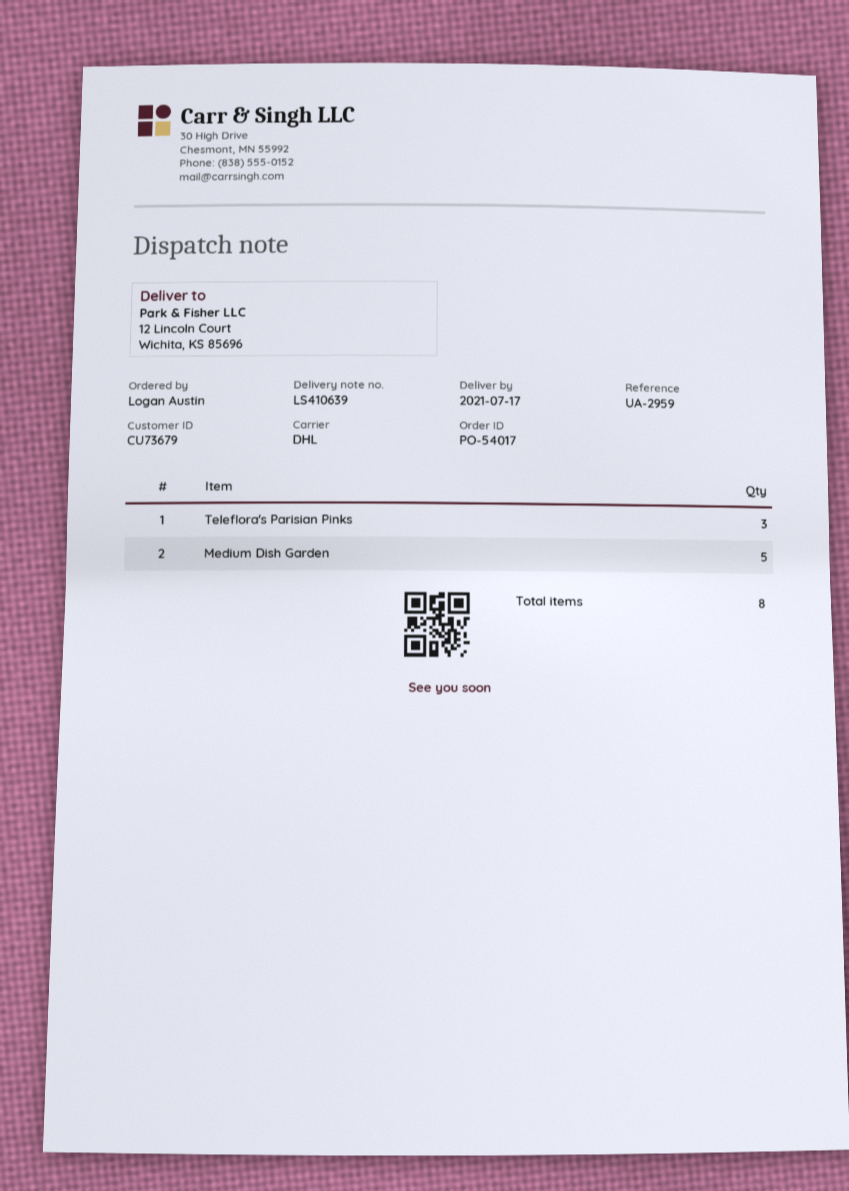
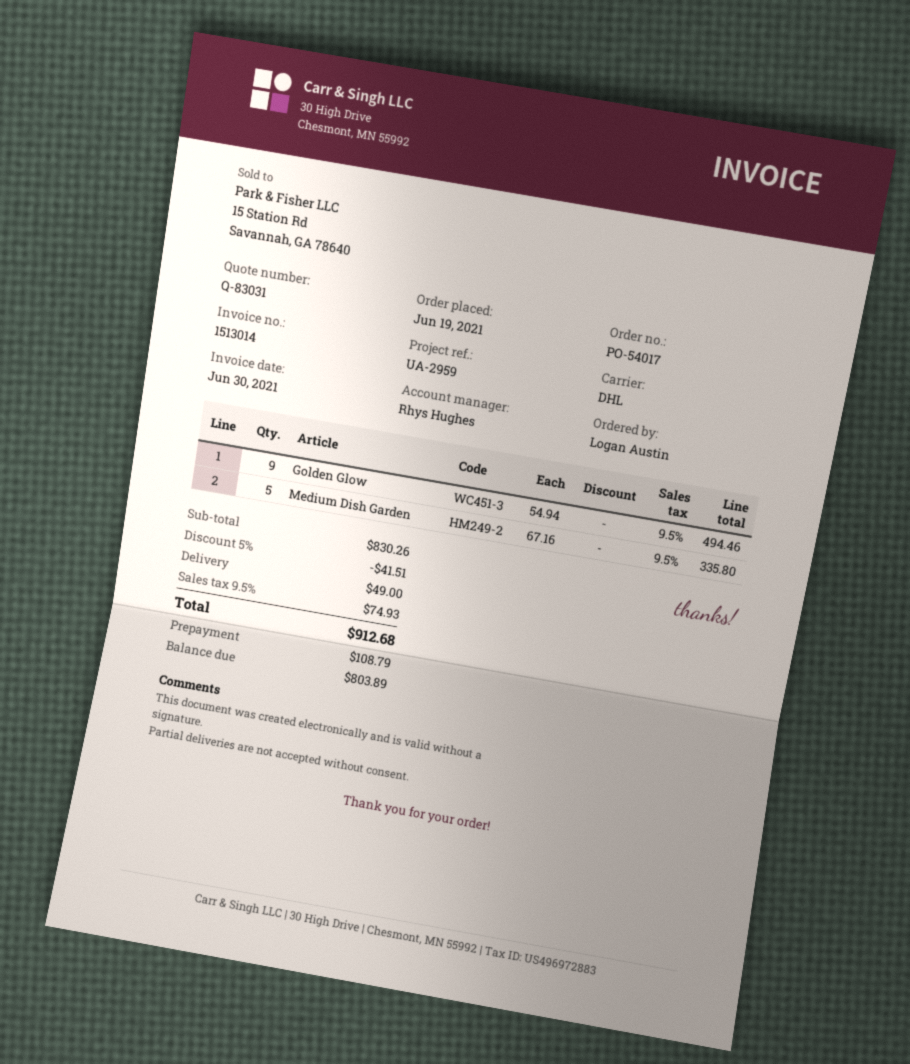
Teleflora's Parisian Pinks: 3 -> none
Golden Glow: none -> 9

